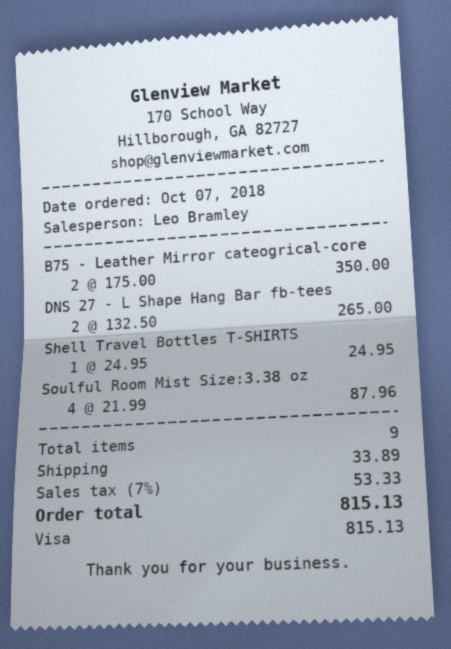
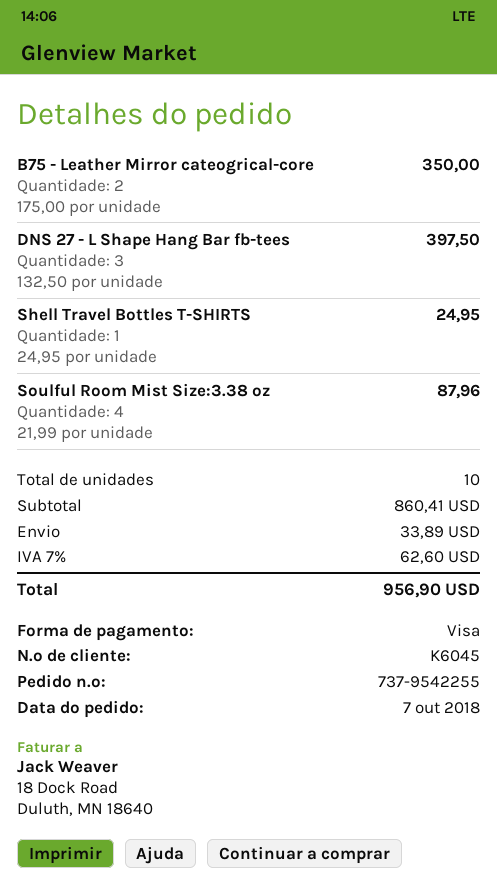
DNS 27 - L Shape Hang Bar fb-tees: 2 x 132.50 = 265.00 -> 3 x 132.50 = 397.50
total quantity: 9 -> 10
tax: 7% = 53.33 -> 7% = 62.60
total: 815.13 -> 956.90

